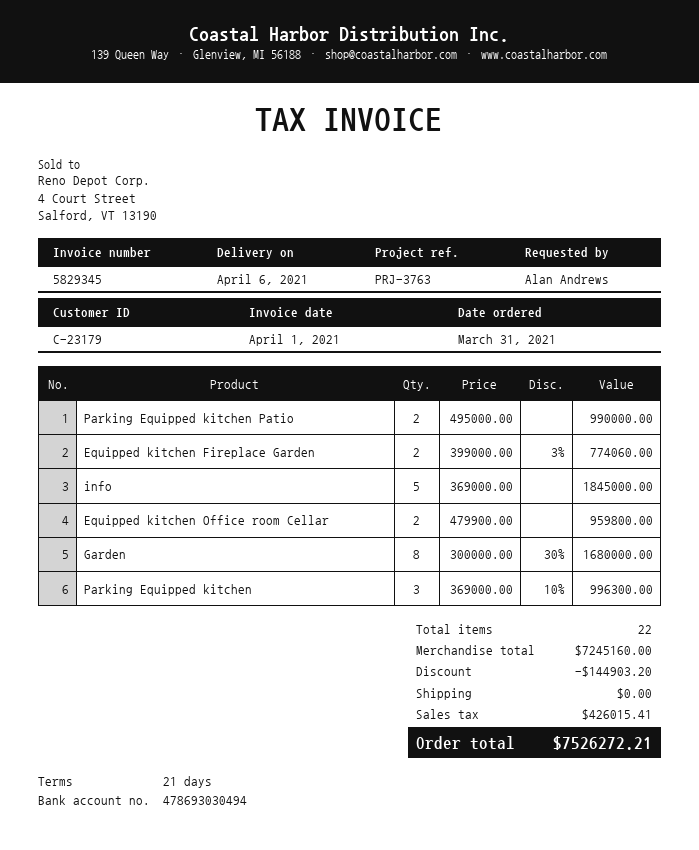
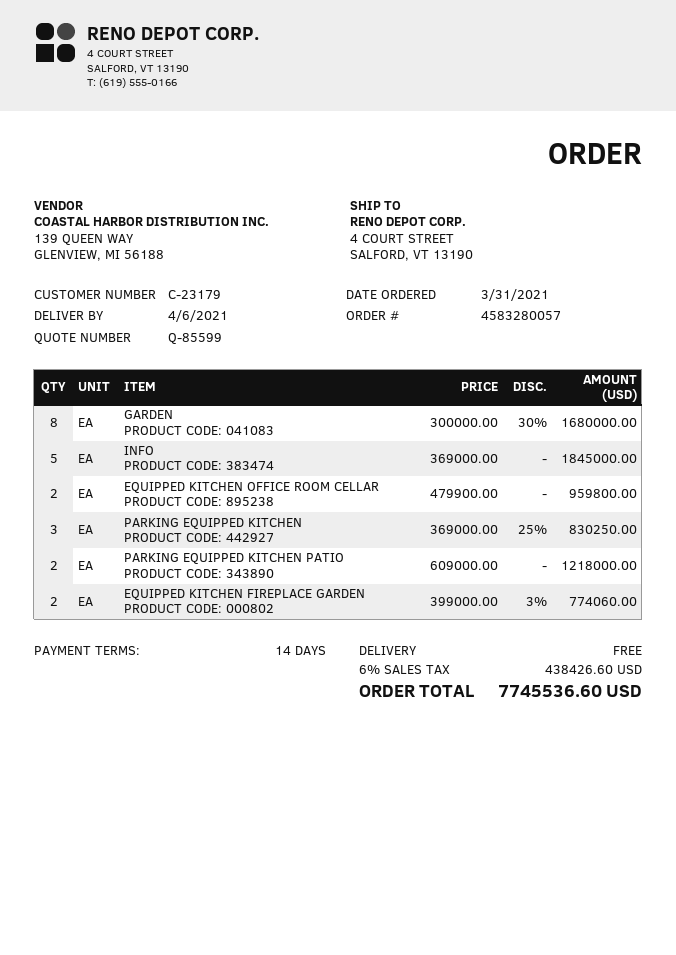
payment terms: 21 days -> 14 days
Parking Equipped kitchen Patio: 2 x 495000.00 = 990000.00 -> 2 x 609000.00 = 1218000.00
Parking Equipped kitchen: 3 x 369000.00 - 10% = 996300.00 -> 3 x 369000.00 - 25% = 830250.00
discount: 144903.20 -> none
tax: 426015.41 -> 438426.60
total: 7526272.21 -> 7745536.60

